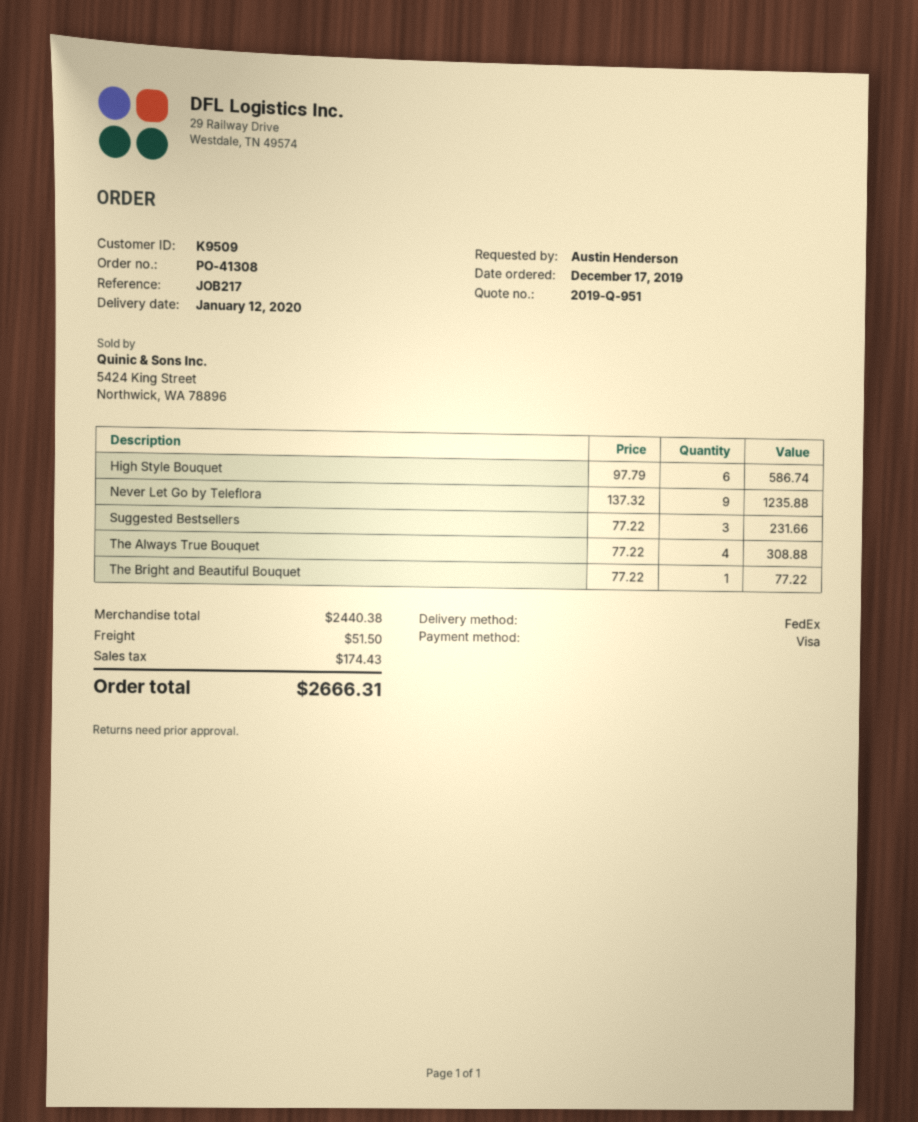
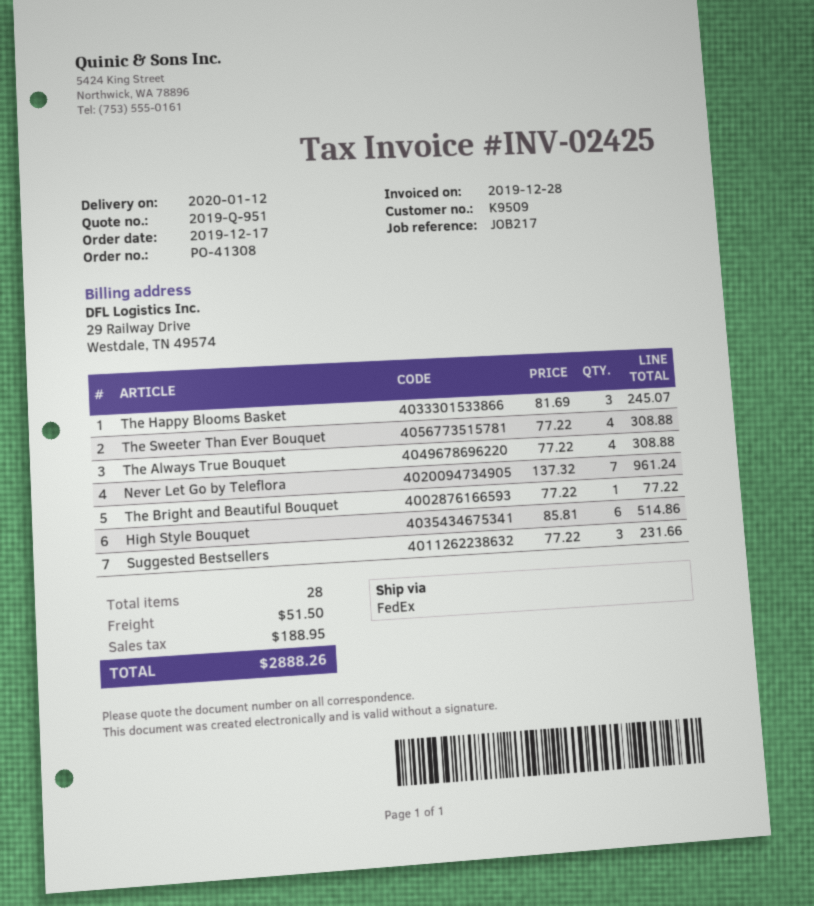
High Style Bouquet: 6 x 97.79 = 586.74 -> 6 x 85.81 = 514.86
Never Let Go by Teleflora: 9 x 137.32 = 1235.88 -> 7 x 137.32 = 961.24
The Happy Blooms Basket: none -> 3 x 81.69 = 245.07
The Sweeter Than Ever Bouquet: none -> 4 x 77.22 = 308.88
tax: 174.43 -> 188.95
total: 2666.31 -> 2888.26

